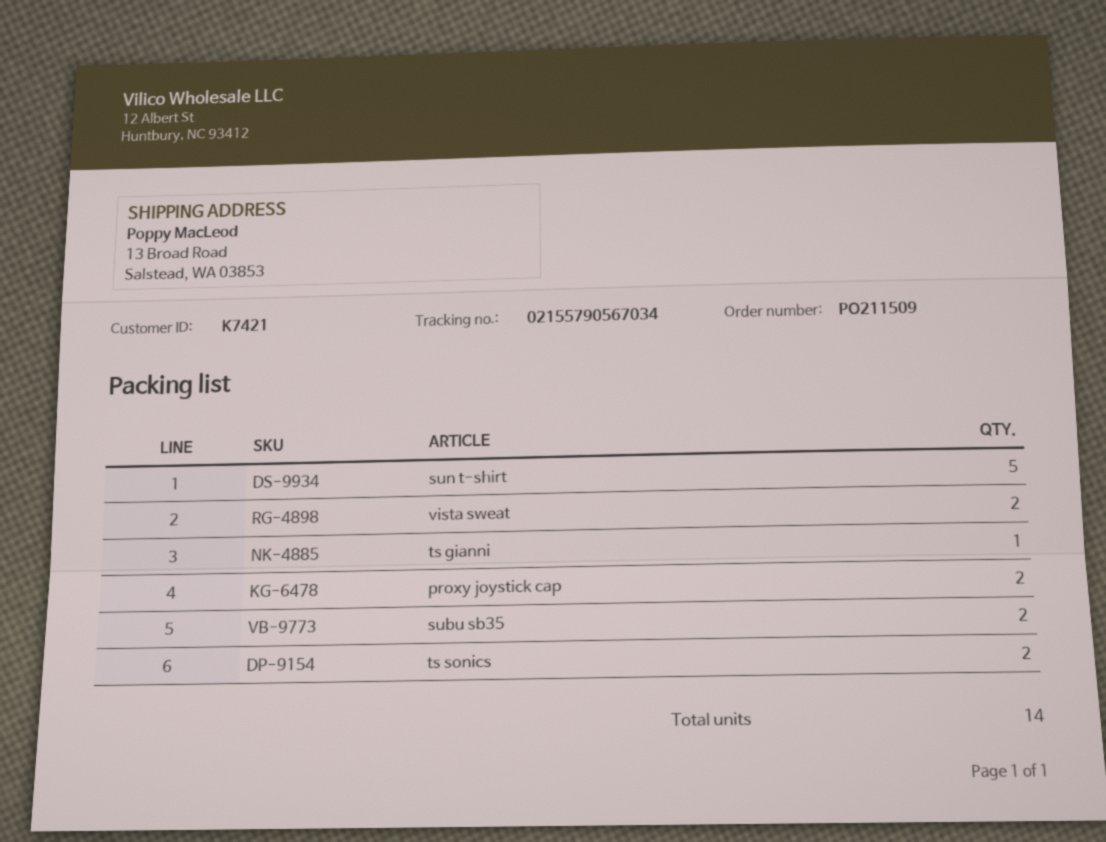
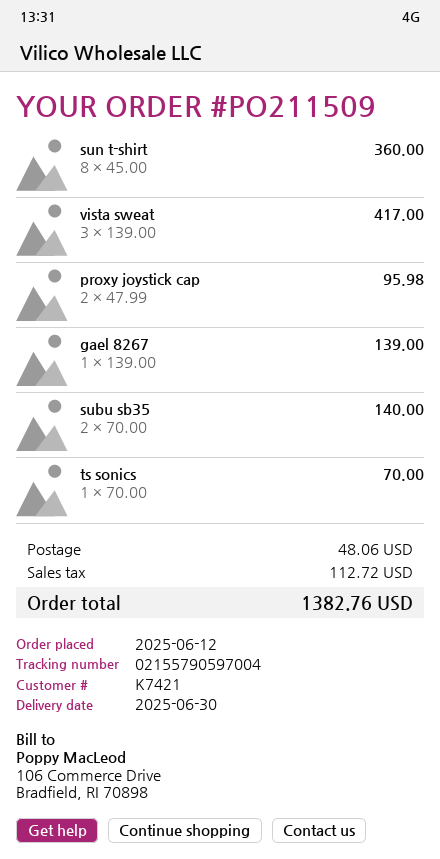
tracking number: 02155790567034 -> 02155790597004
sun t-shirt: 5 -> 8
vista sweat: 2 -> 3
ts gianni: 1 -> none
ts sonics: 2 -> 1
gael 8267: none -> 1

